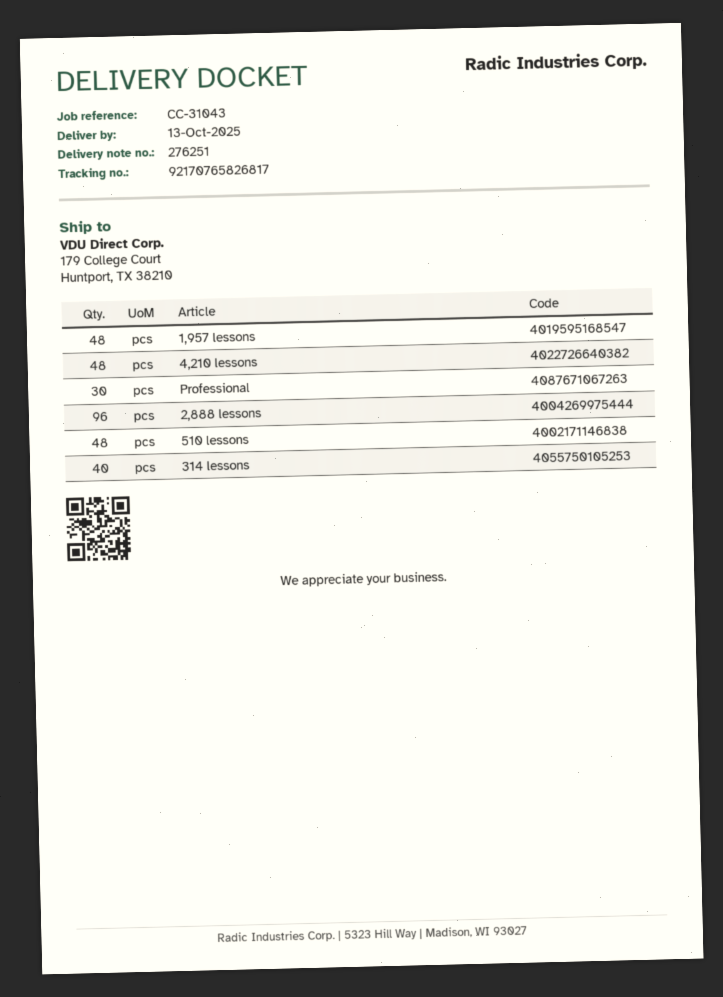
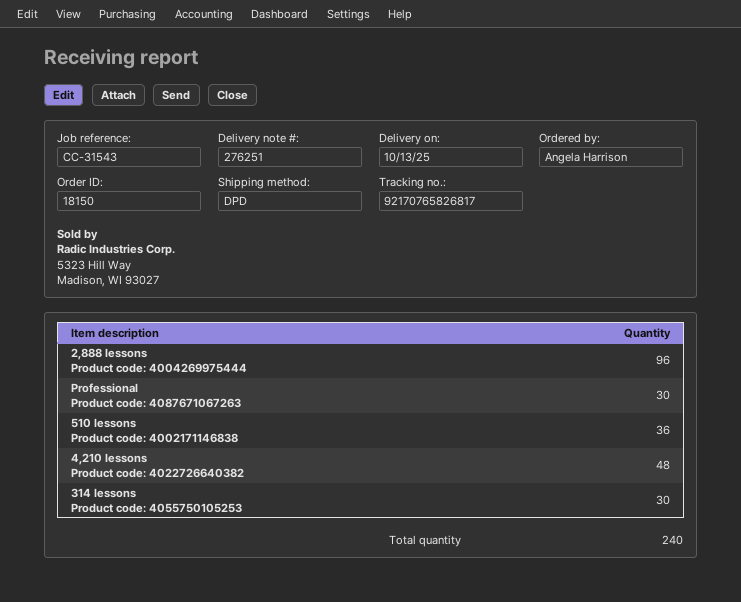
reference: CC-31043 -> CC-31543
1,957 lessons: 48 -> none
510 lessons: 48 -> 36
314 lessons: 40 -> 30

